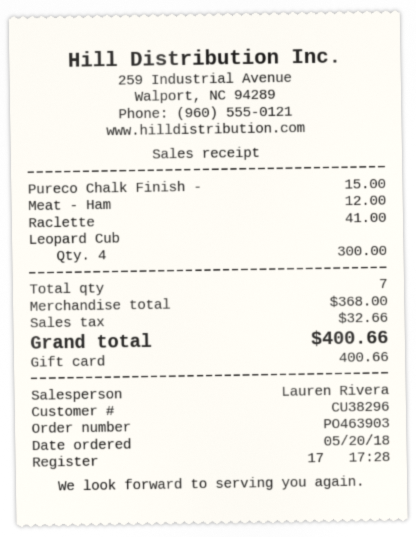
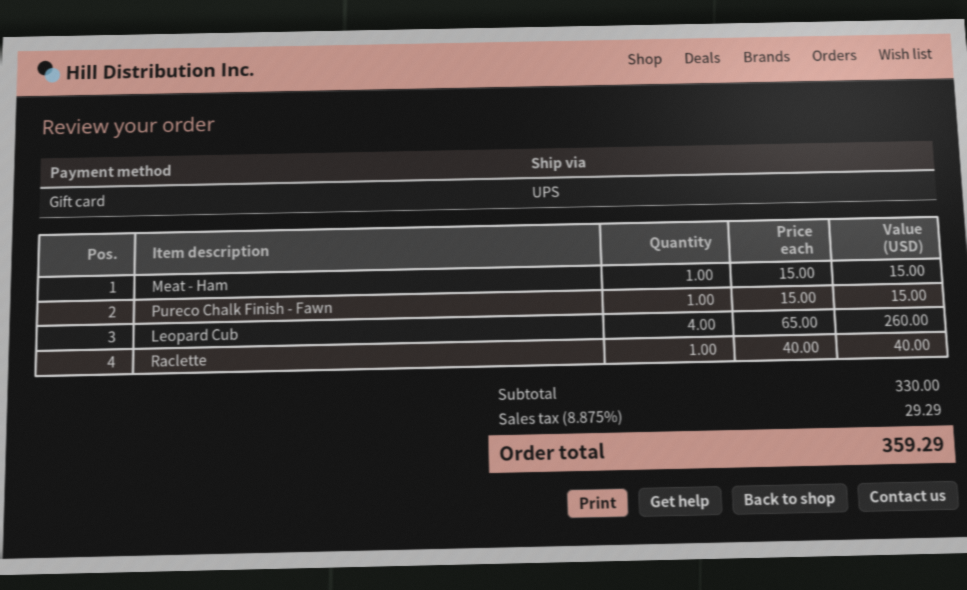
Meat - Ham: 1 for 12.00 -> 1 for 15.00
Raclette: 1 for 41.00 -> 1 for 40.00
Leopard Cub: 4 for 300.00 -> 4 for 260.00
subtotal: 368.00 -> 330.00
tax: 32.66 -> 29.29
total: 400.66 -> 359.29

